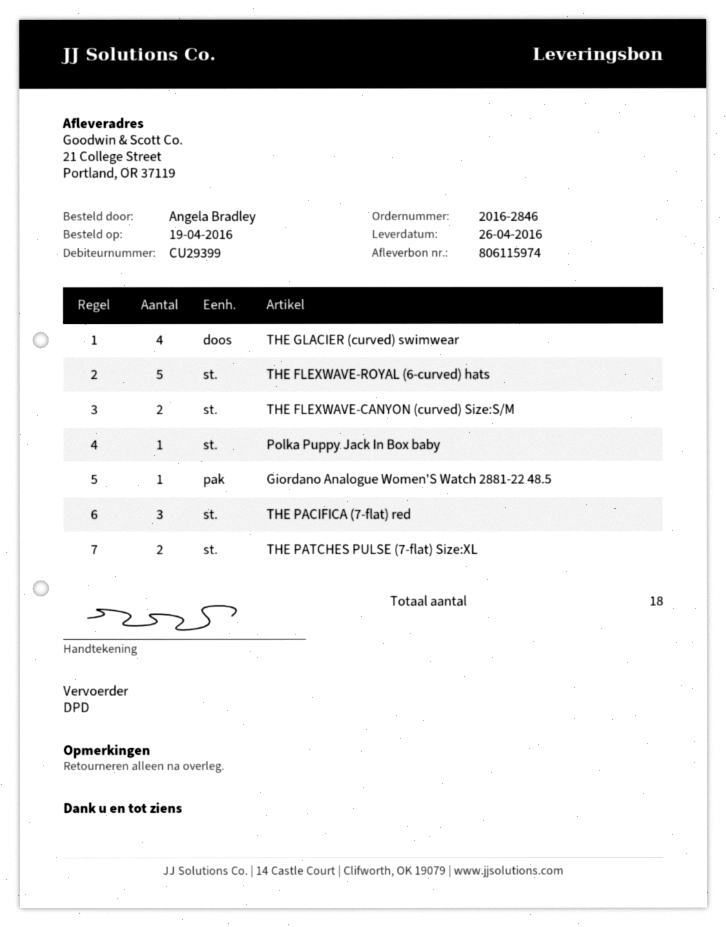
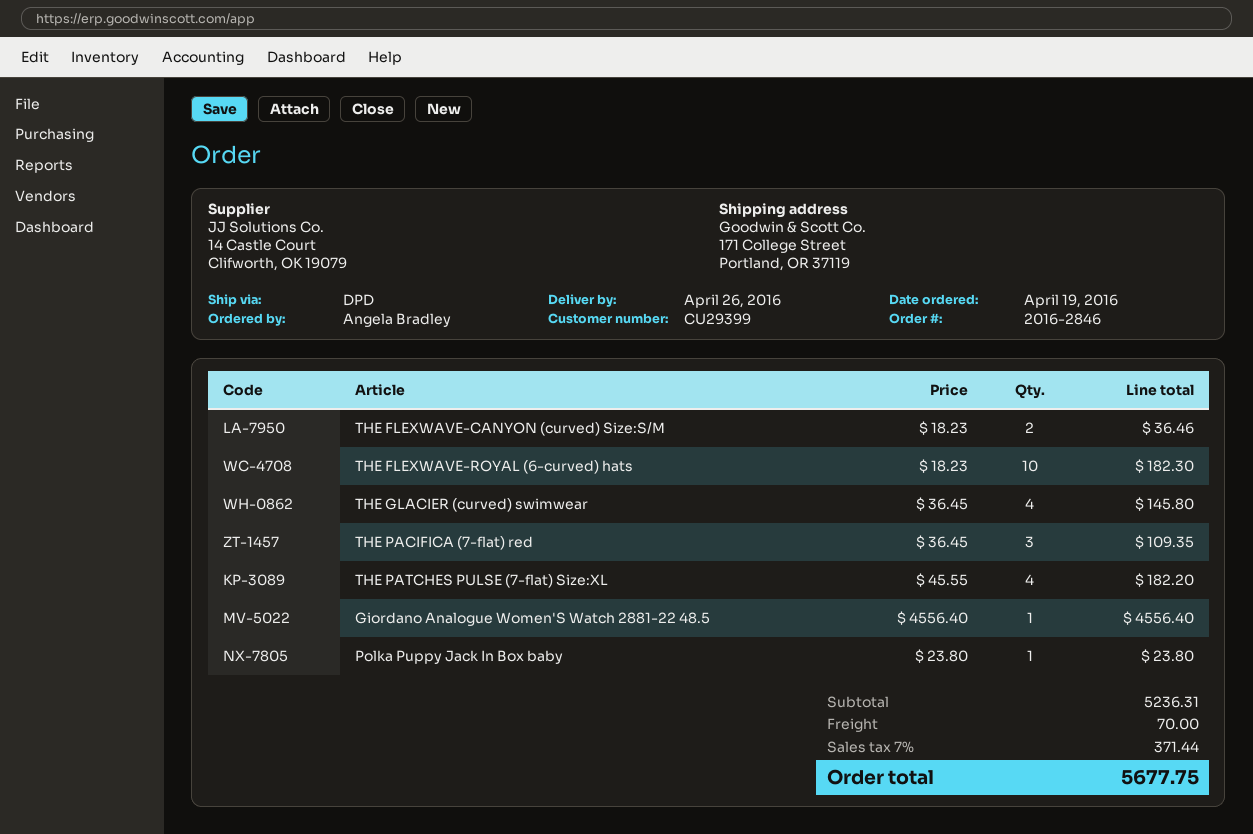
ship to: 21 College Street, Portland, OR 37119 -> 171 College Street, Portland, OR 37119
THE FLEXWAVE-ROYAL (6-curved) hats: 5 -> 10
THE PATCHES PULSE (7-flat) Size:XL: 2 -> 4

